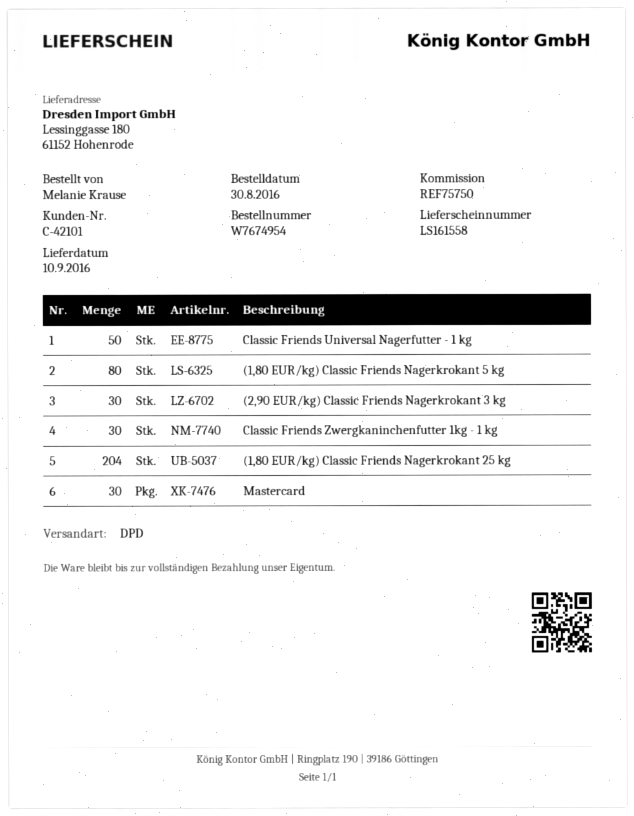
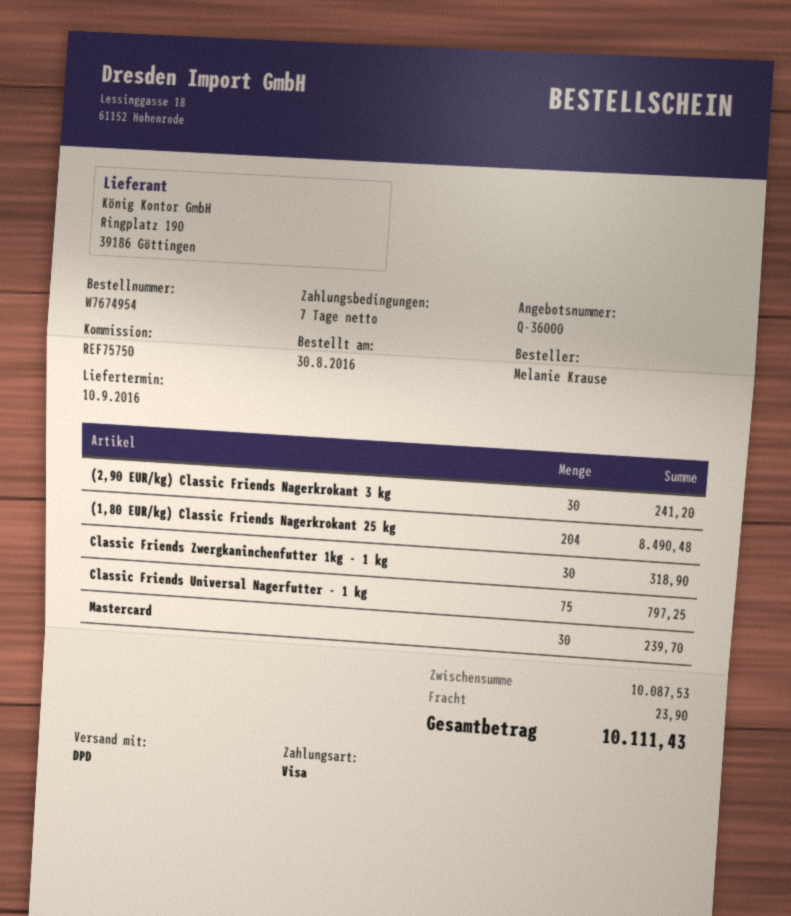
Classic Friends Universal Nagerfutter - 1 kg: 50 -> 75
(1,80 EUR/kg) Classic Friends Nagerkrokant 5 kg: 80 -> none

